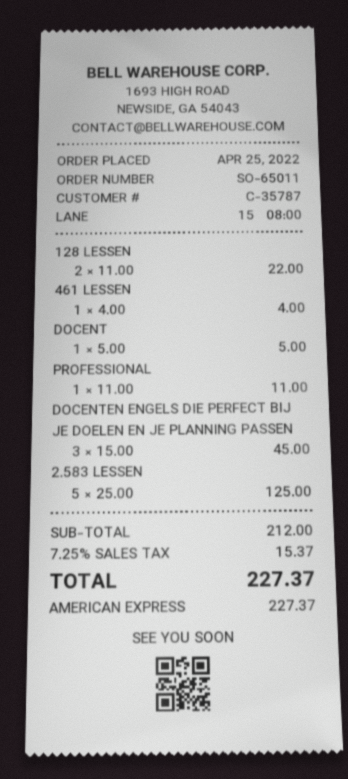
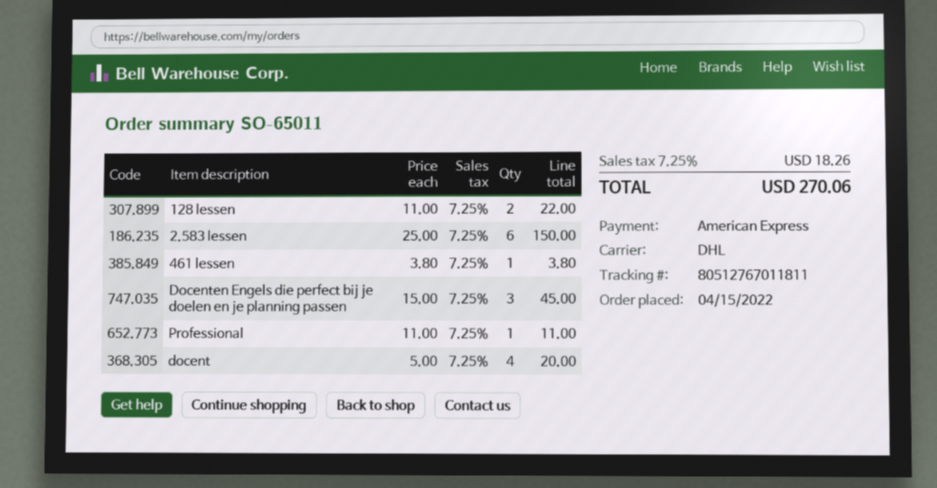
order date: 2022-04-25 -> 2022-04-15
461 LESSEN: 1 x 4.00 = 4.00 -> 1 x 3.80 = 3.80
DOCENT: 1 x 5.00 = 5.00 -> 4 x 5.00 = 20.00
2.583 LESSEN: 5 x 25.00 = 125.00 -> 6 x 25.00 = 150.00
tax: 7.25% = 15.37 -> 7.25% = 18.26
total: 227.37 -> 270.06

